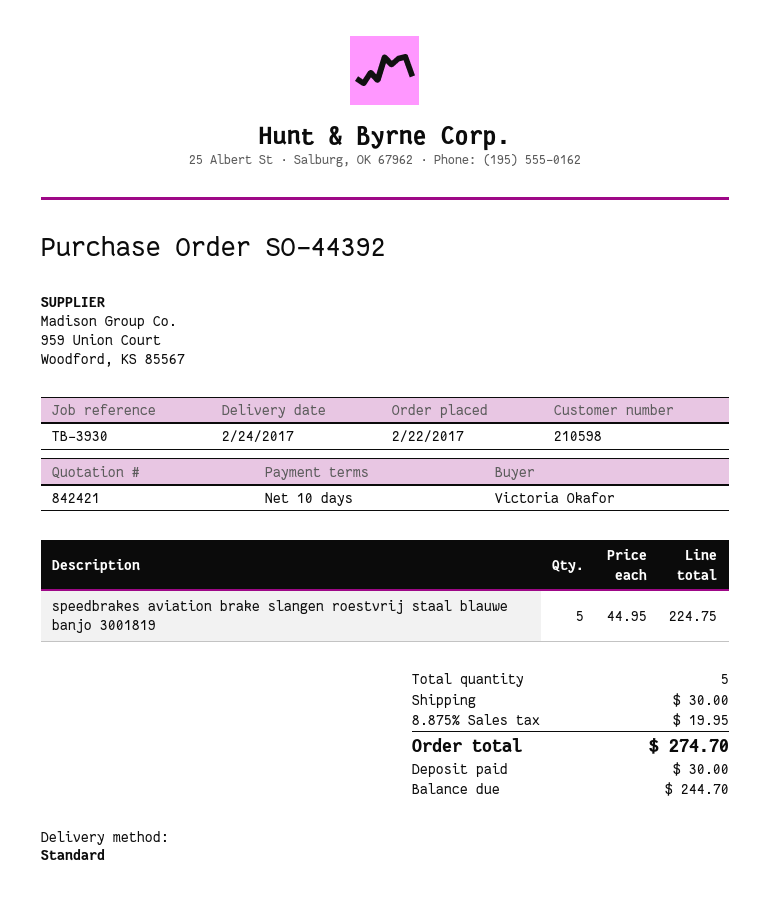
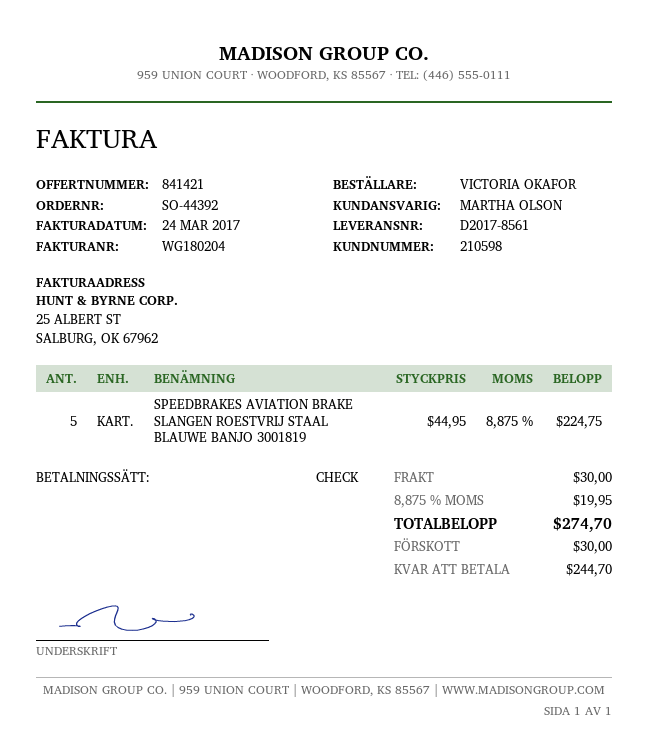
quote number: 842421 -> 841421

